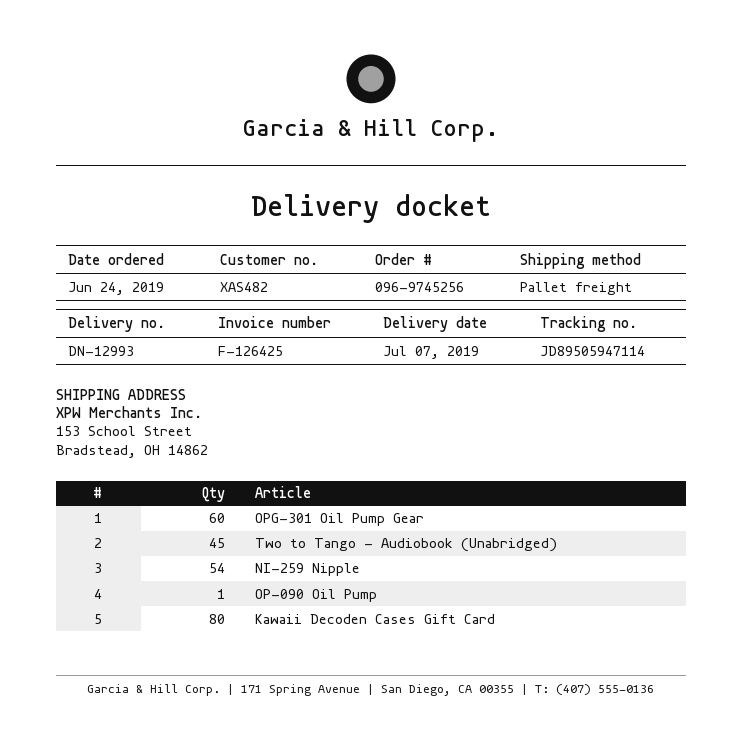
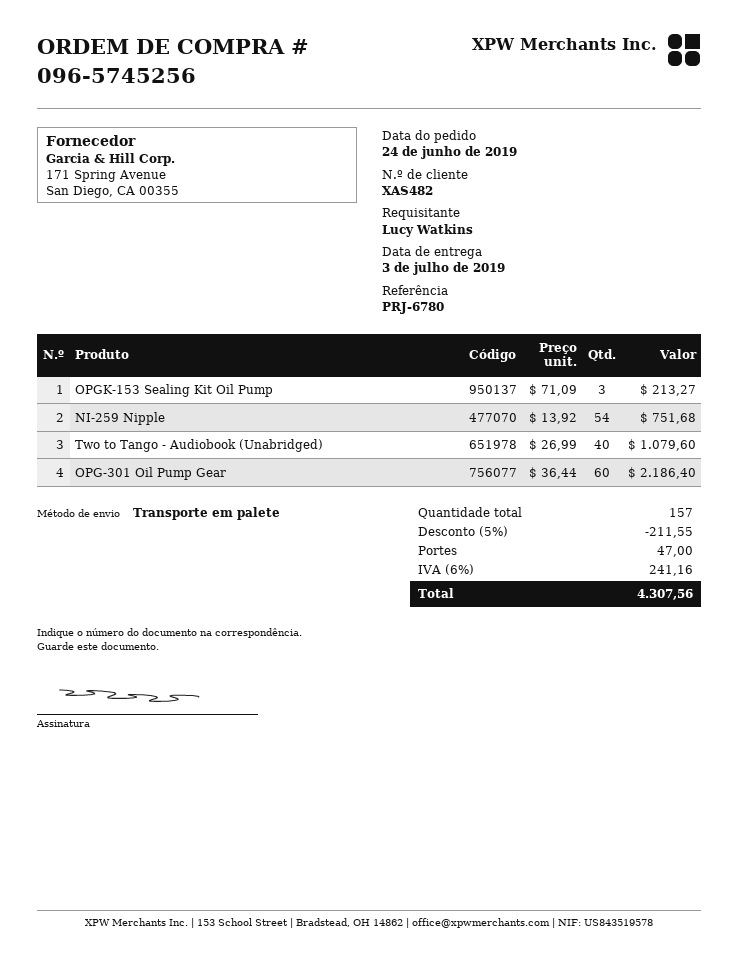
order number: 096-9745256 -> 096-5745256
delivery date: 2019-07-07 -> 2019-07-03
Two to Tango - Audiobook (Unabridged): 45 -> 40
OP-090 Oil Pump: 1 -> none
Kawaii Decoden Cases Gift Card: 80 -> none
OPGK-153 Sealing Kit Oil Pump: none -> 3

